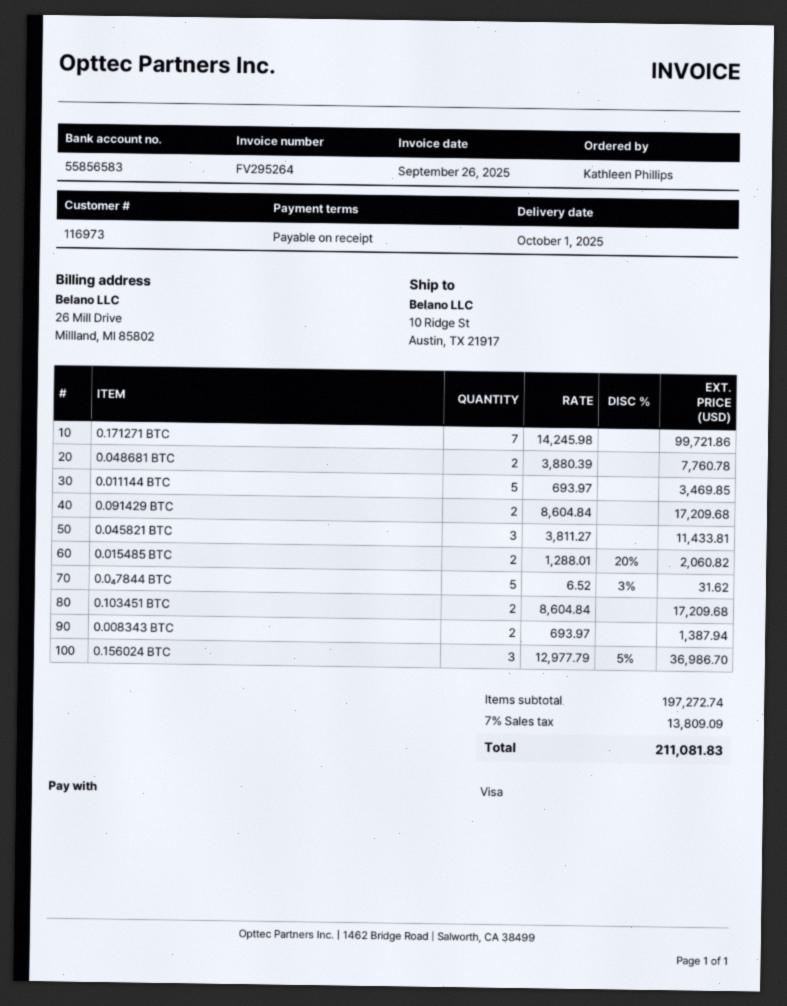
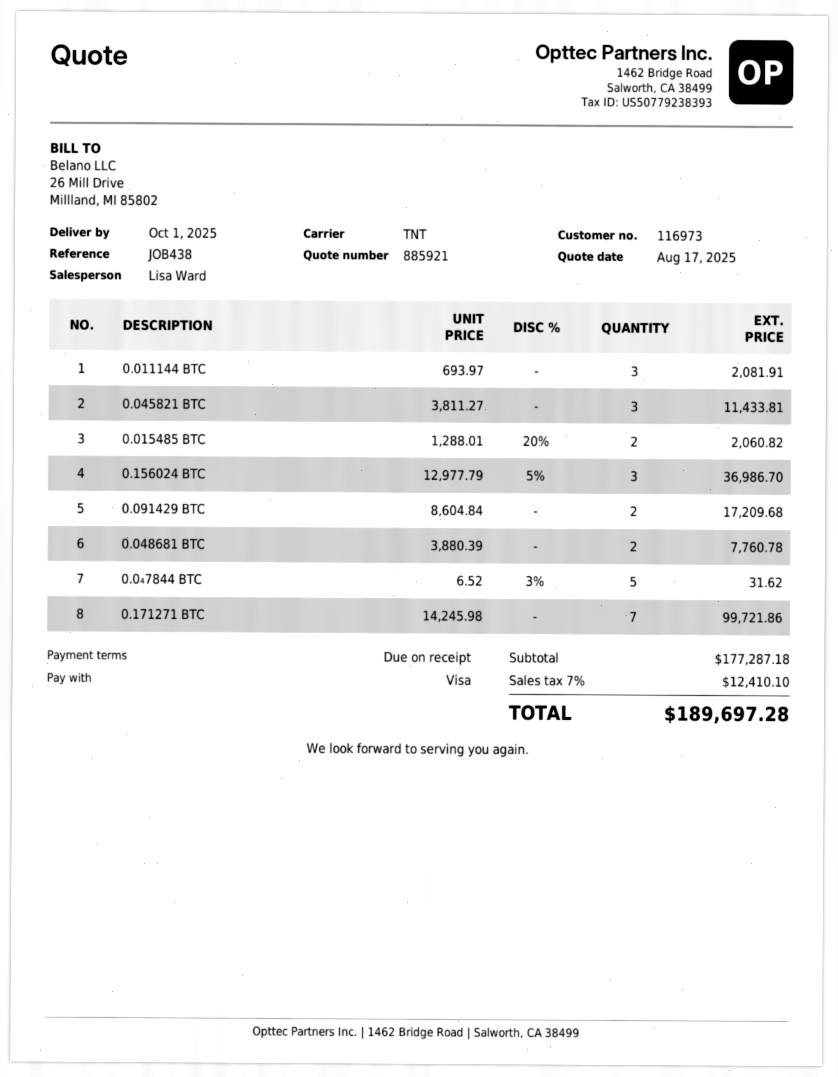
0.011144 BTC: 5 x 693.97 = 3469.85 -> 3 x 693.97 = 2081.91
0.103451 BTC: 2 x 8604.84 = 17209.68 -> none
0.008343 BTC: 2 x 693.97 = 1387.94 -> none
subtotal: 197272.74 -> 177287.18
tax: 7% = 13809.09 -> 7% = 12410.10
total: 211081.83 -> 189697.28

